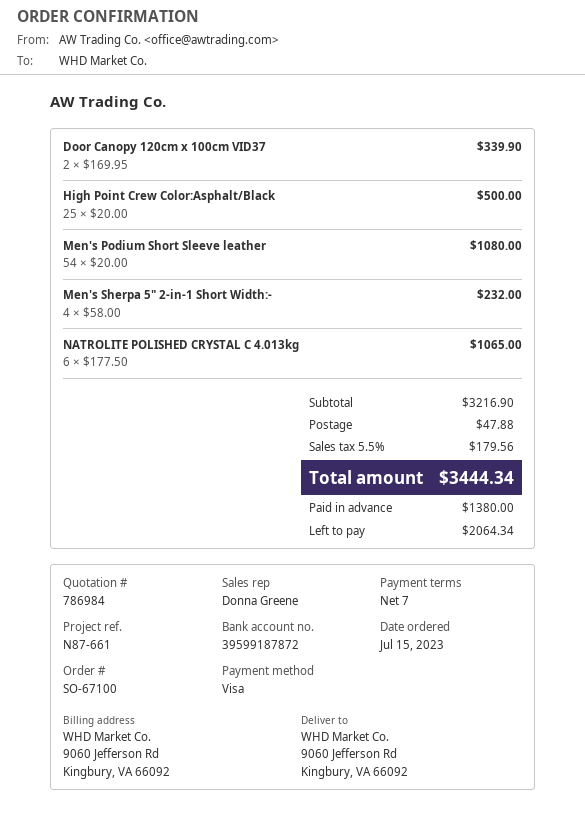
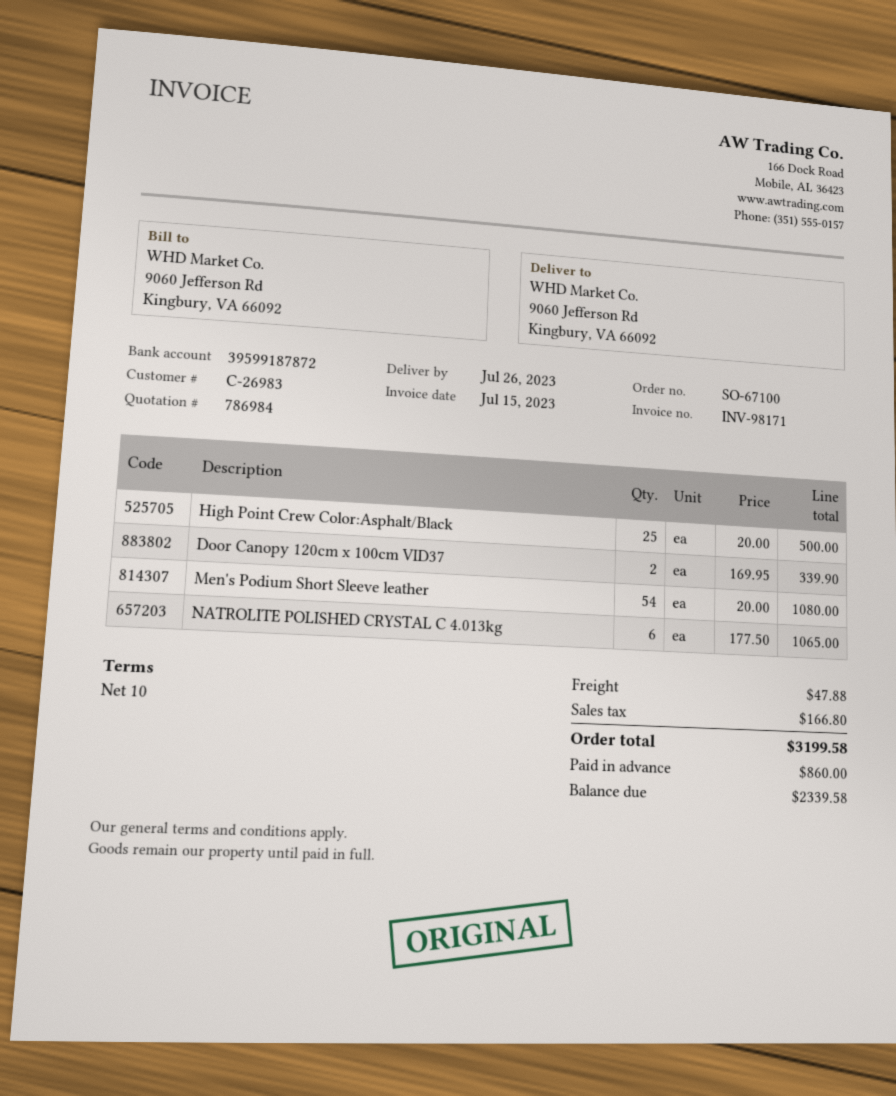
payment terms: 7 days -> 10 days
Men's Sherpa 5" 2-in-1 Short Width:-: 4 x 58.00 = 232.00 -> none
tax: 179.56 -> 166.80
total: 3444.34 -> 3199.58
deposit: 1380.00 -> 860.00
balance: 2064.34 -> 2339.58

